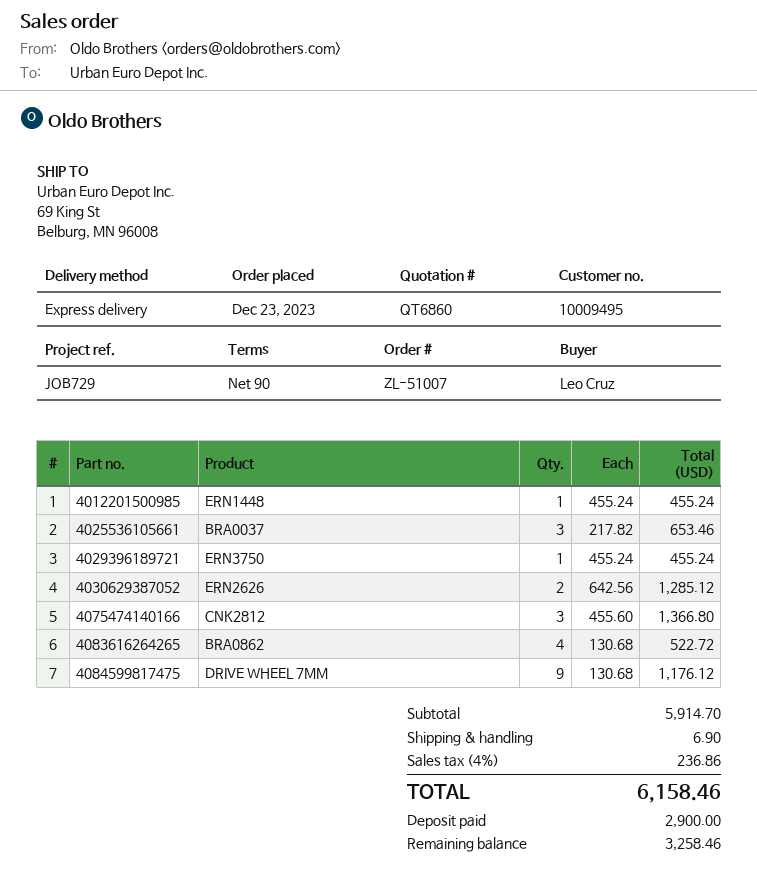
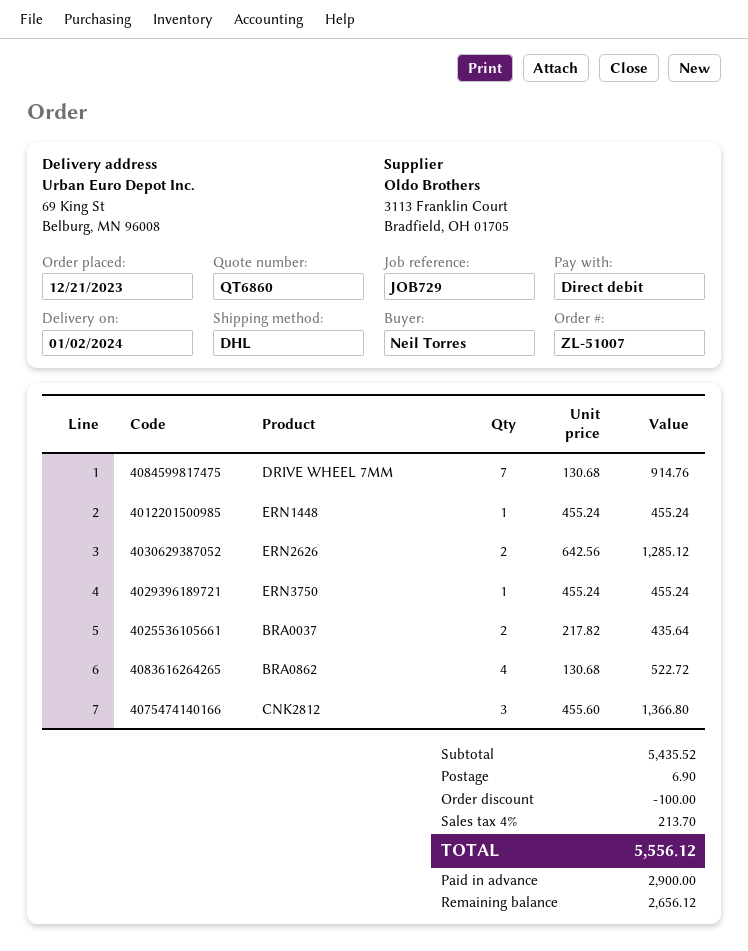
order date: 2023-12-23 -> 2023-12-21
ordered by: Leo Cruz -> Neil Torres
shipping method: express -> DHL
BRA0037: 3 x 217.82 = 653.46 -> 2 x 217.82 = 435.64
DRIVE WHEEL 7MM: 9 x 130.68 = 1176.12 -> 7 x 130.68 = 914.76
subtotal: 5914.70 -> 5435.52
discount: none -> 100.00
tax: 4% = 236.86 -> 4% = 213.70
total: 6158.46 -> 5556.12
balance: 3258.46 -> 2656.12

